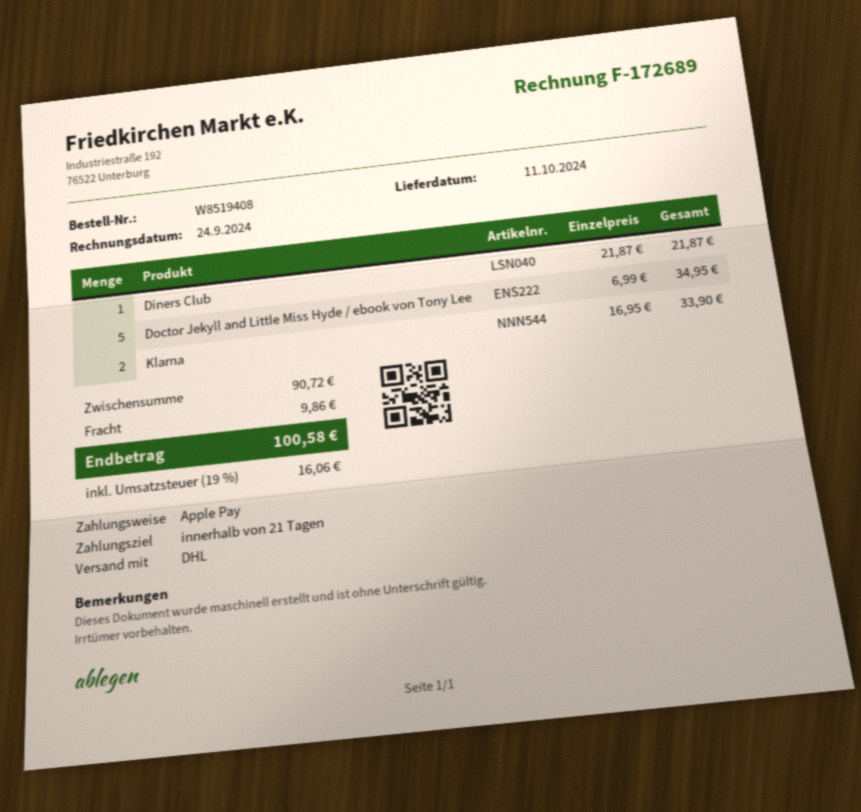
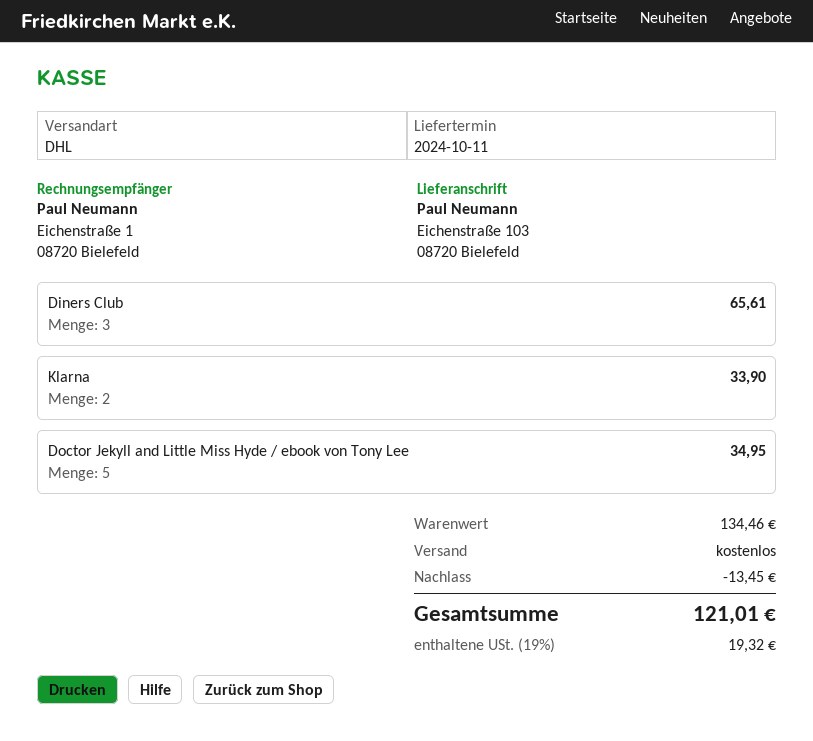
Diners Club: 1 for 21.87 -> 3 for 65.61
subtotal: 90.72 -> 134.46
discount: none -> 13.45
shipping: 9.86 -> 0.00
tax: 19% = 16.06 -> 19% = 19.32
total: 100.58 -> 121.01

